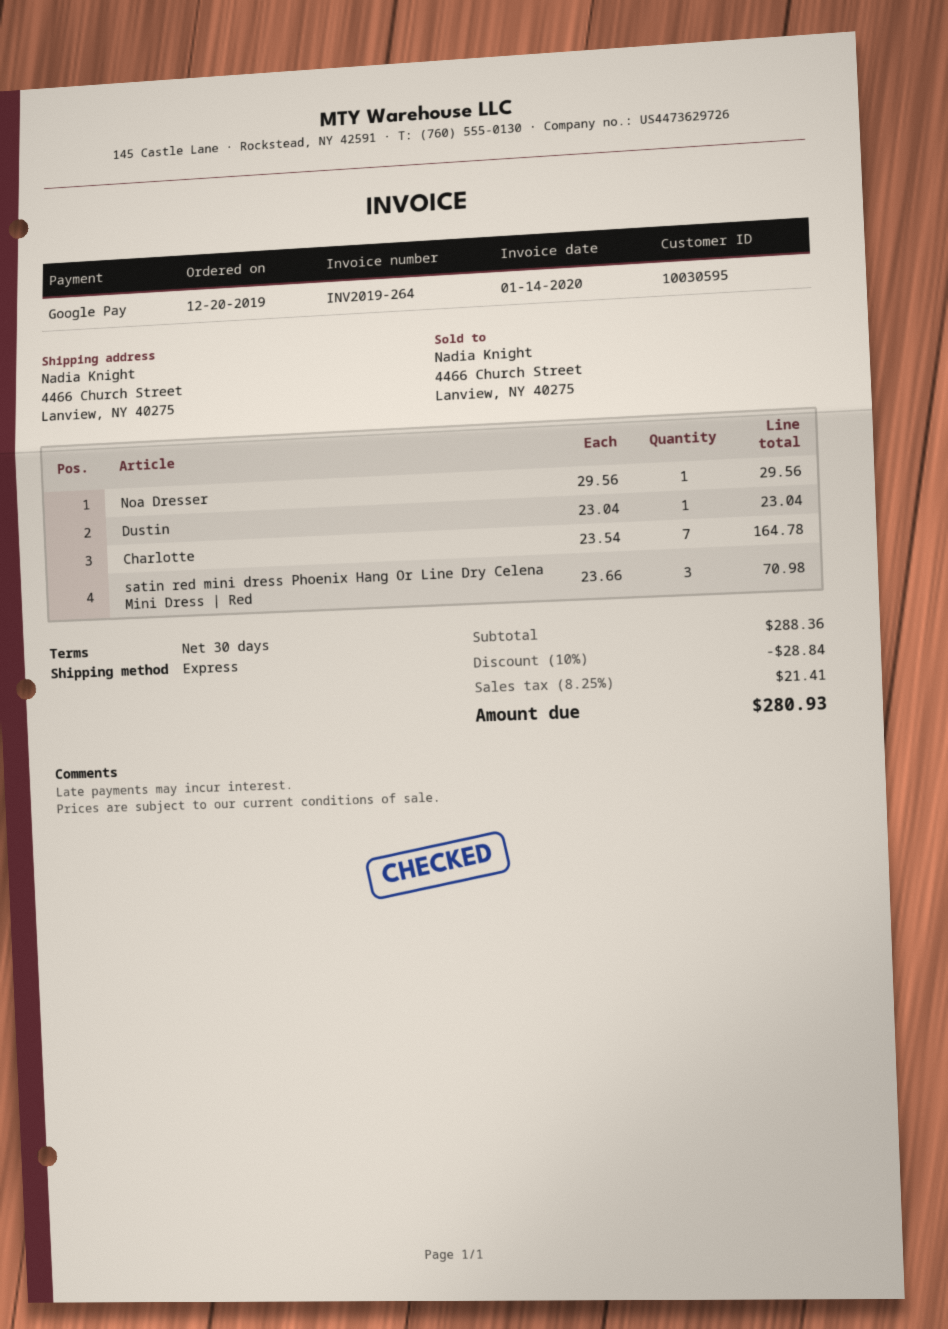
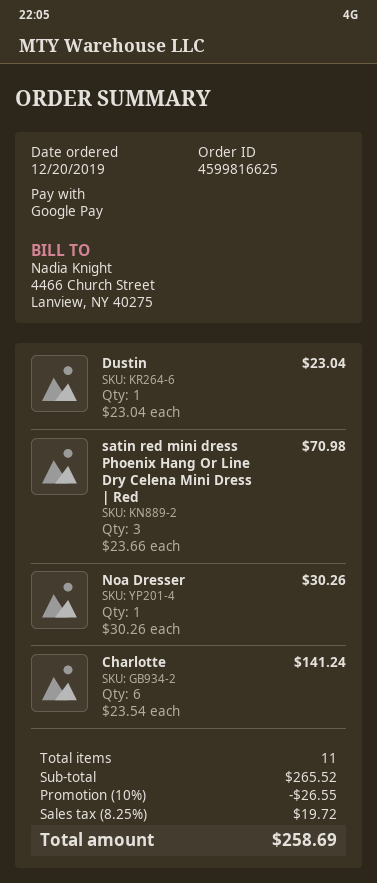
Noa Dresser: 1 x 29.56 = 29.56 -> 1 x 30.26 = 30.26
Charlotte: 7 x 23.54 = 164.78 -> 6 x 23.54 = 141.24
subtotal: 288.36 -> 265.52
discount: 10% = 28.84 -> 10% = 26.55
tax: 8.25% = 21.41 -> 8.25% = 19.72
total: 280.93 -> 258.69

